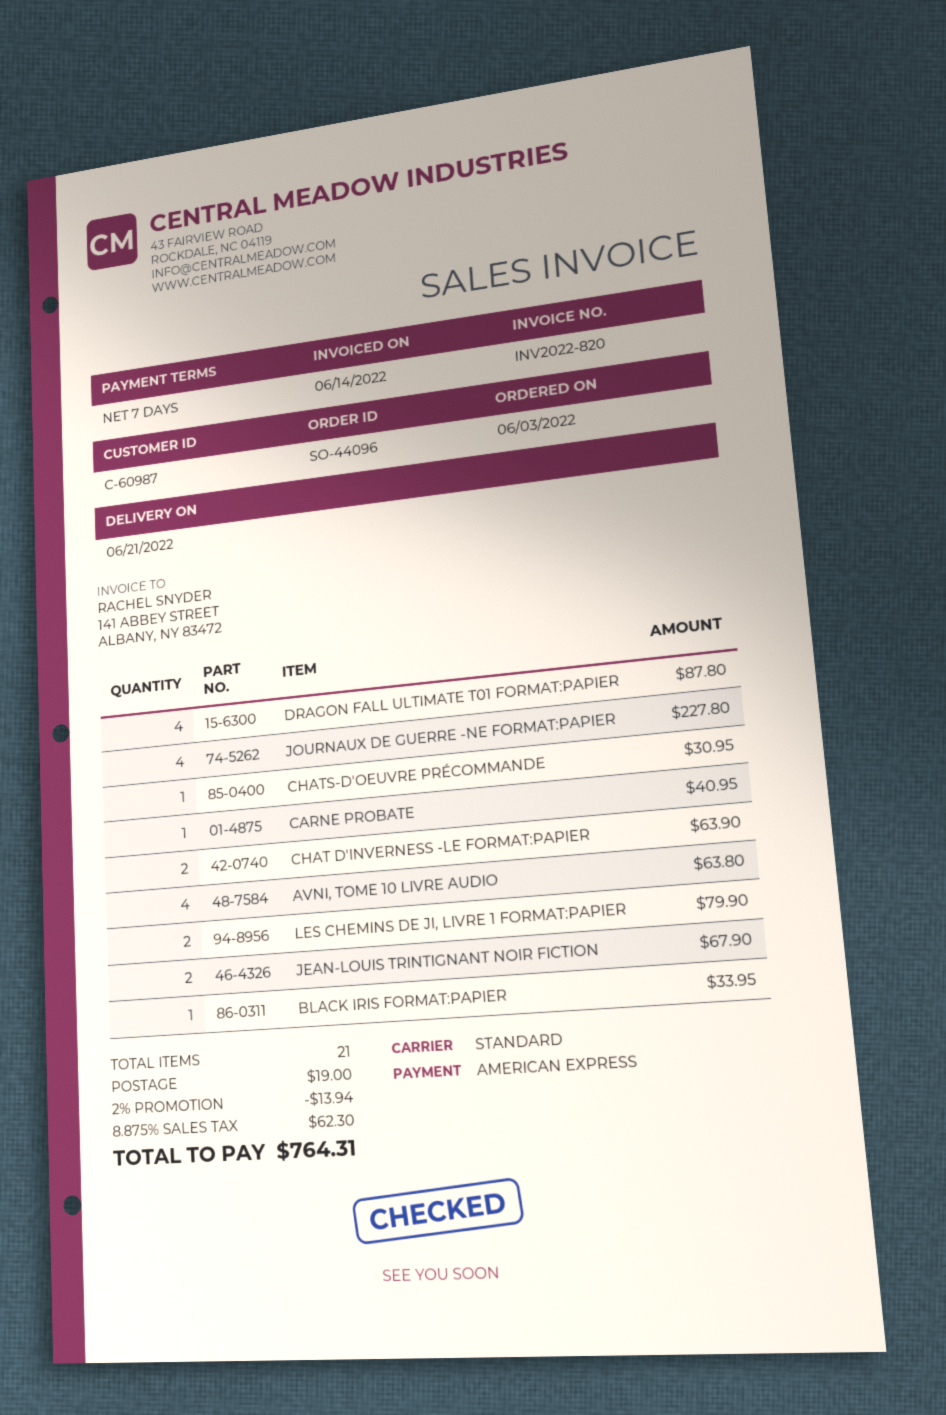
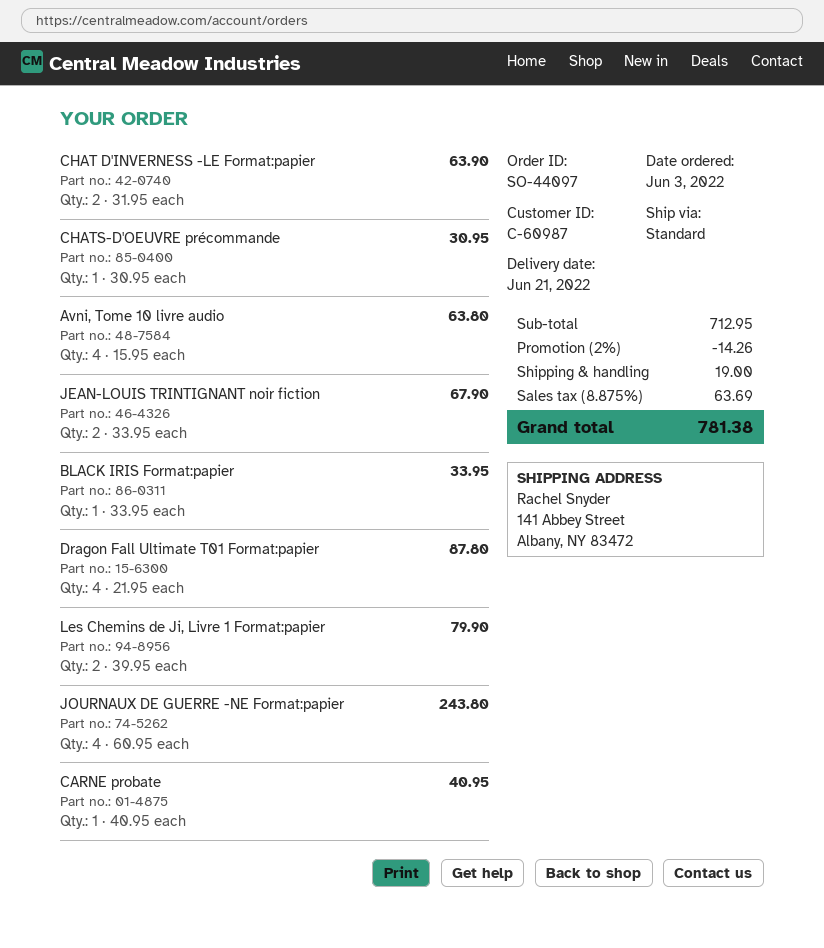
order number: SO-44096 -> SO-44097
JOURNAUX DE GUERRE -NE FORMAT:PAPIER: 4 for 227.80 -> 4 for 243.80
discount: 2% = 13.94 -> 2% = 14.26
tax: 8.875% = 62.30 -> 8.875% = 63.69
total: 764.31 -> 781.38

